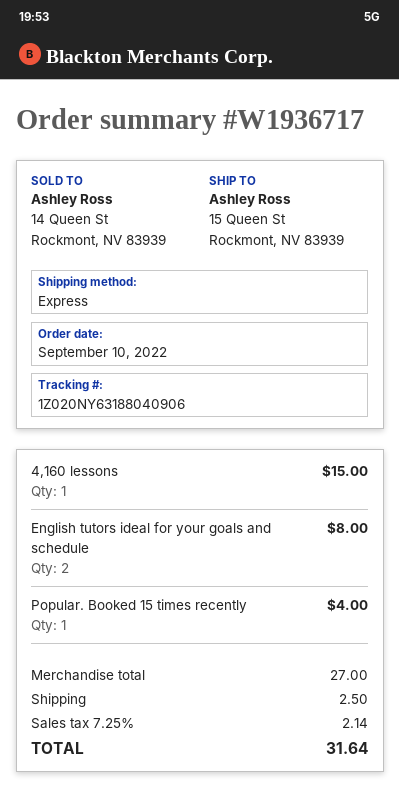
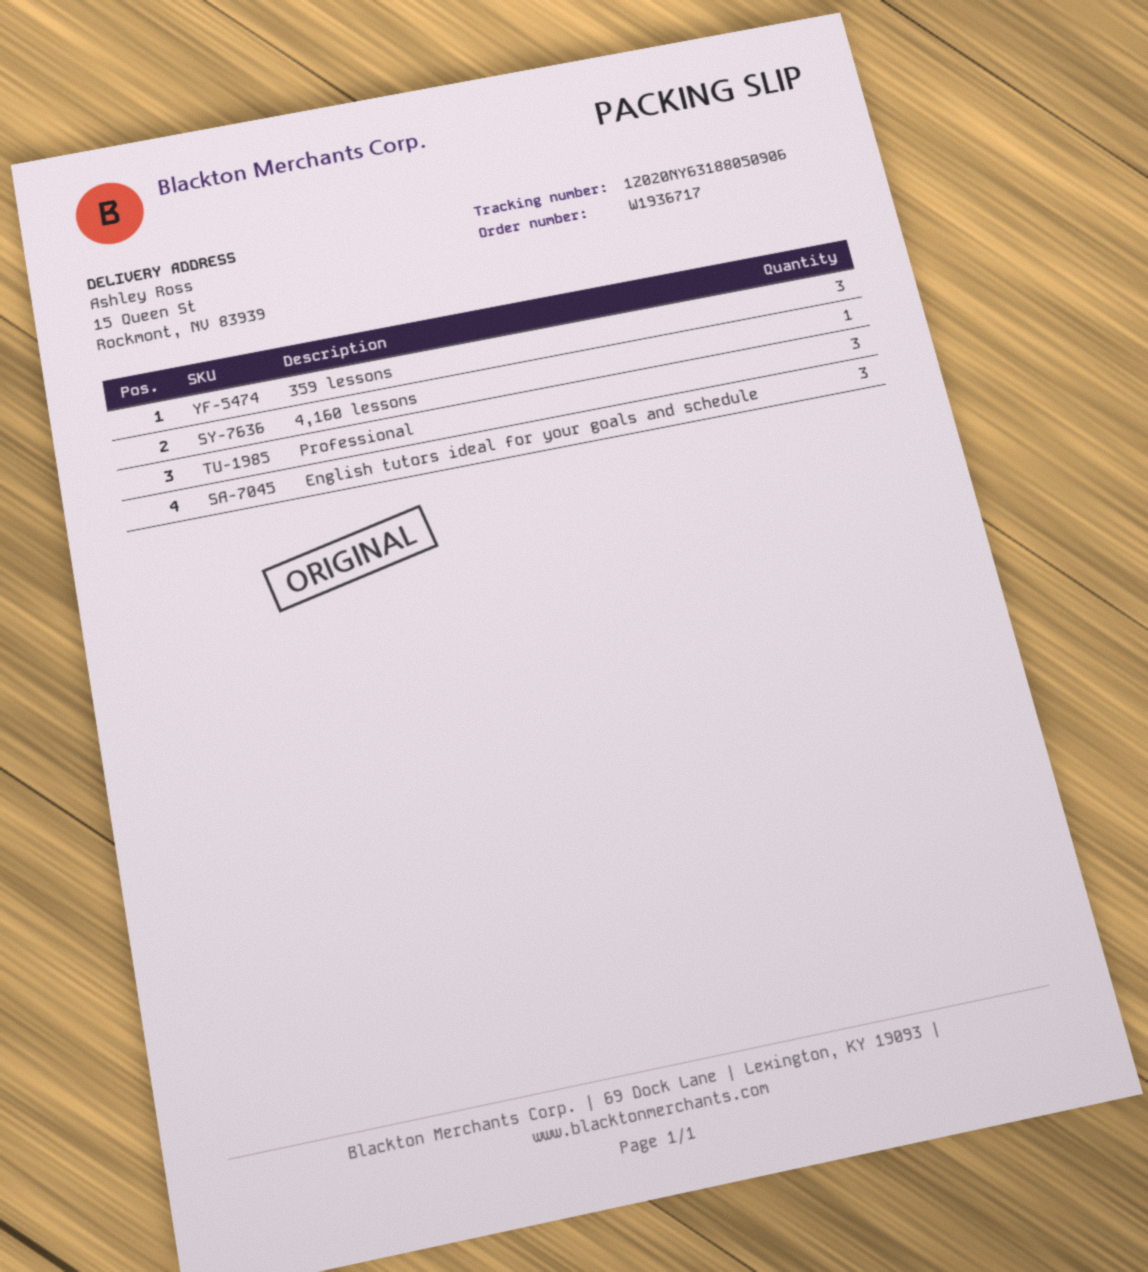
tracking number: 1Z020NY63188040906 -> 1Z020NY63188050906
English tutors ideal for your goals and schedule: 2 -> 3
Popular. Booked 15 times recently: 1 -> none
359 lessons: none -> 3
Professional: none -> 3

